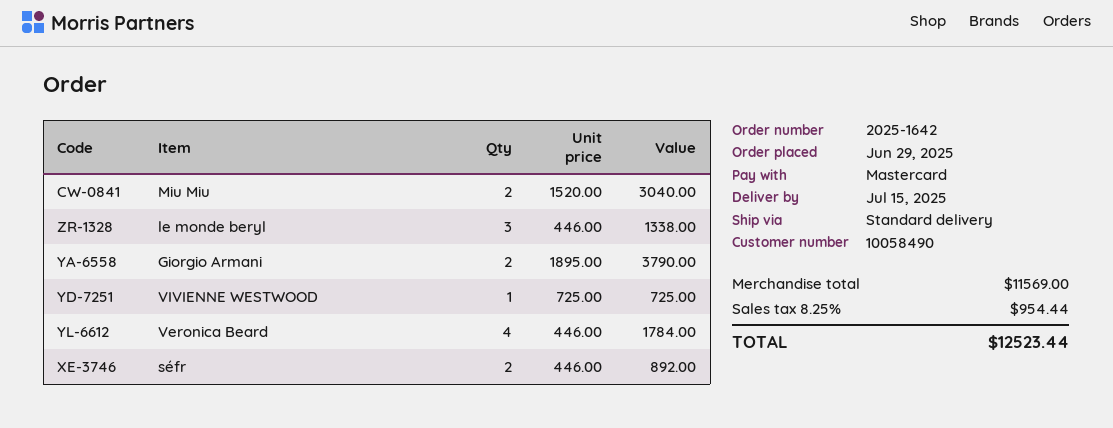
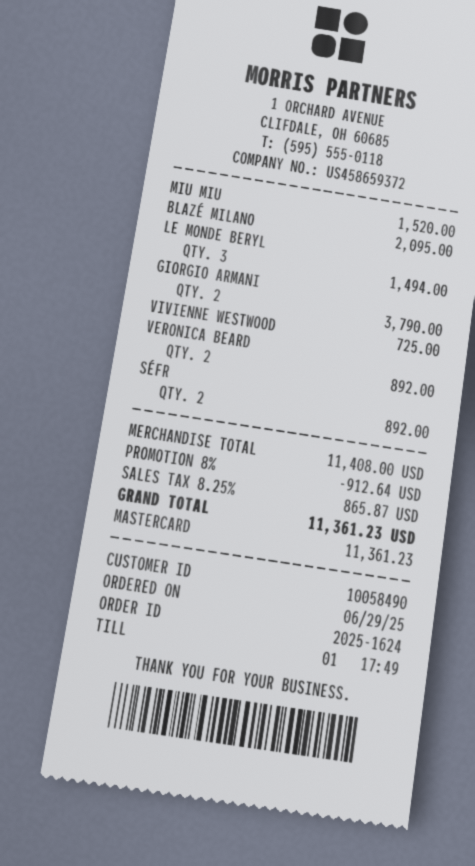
order number: 2025-1642 -> 2025-1624
Miu Miu: 2 for 3040.00 -> 1 for 1520.00
le monde beryl: 3 for 1338.00 -> 3 for 1494.00
Veronica Beard: 4 for 1784.00 -> 2 for 892.00
BLAZÉ MILANO: none -> 1 for 2095.00
subtotal: 11569.00 -> 11408.00
discount: none -> 8% = 912.64
tax: 8.25% = 954.44 -> 8.25% = 865.87
total: 12523.44 -> 11361.23

